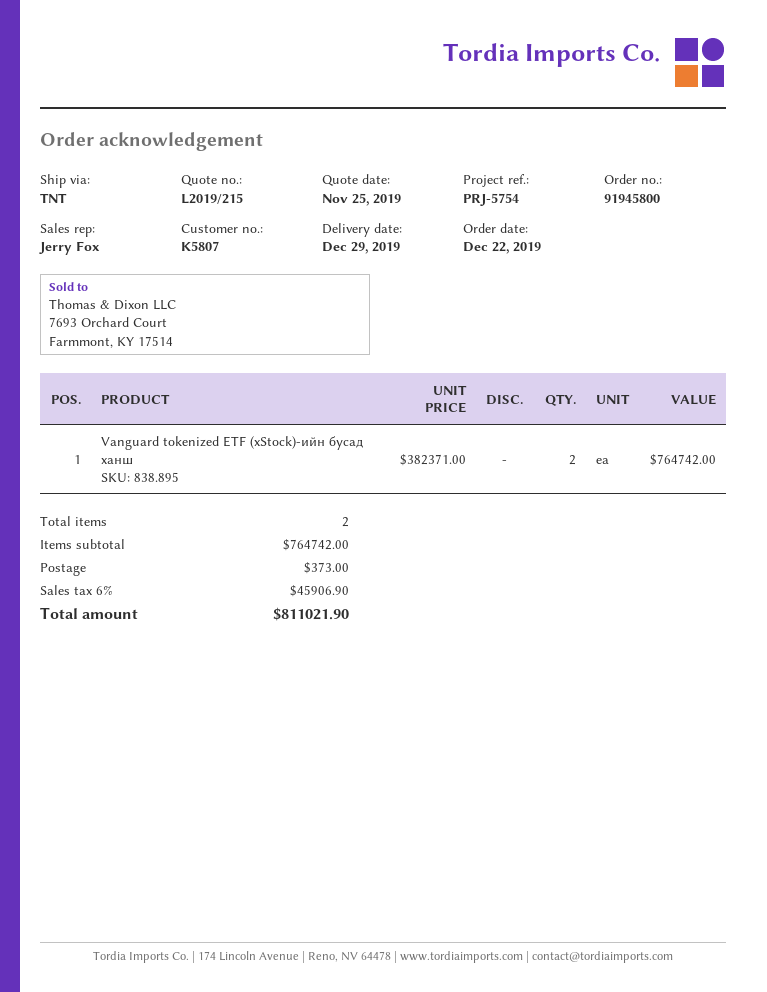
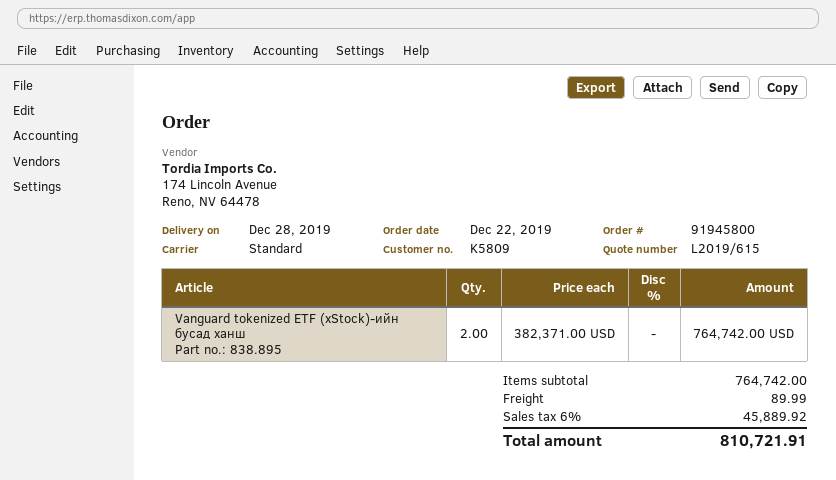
quote number: L2019/215 -> L2019/615
delivery date: 2019-12-29 -> 2019-12-28
customer number: K5807 -> K5809
shipping method: TNT -> standard
shipping: 373.00 -> 89.99
tax: 6% = 45906.90 -> 6% = 45889.92
total: 811021.90 -> 810721.91

